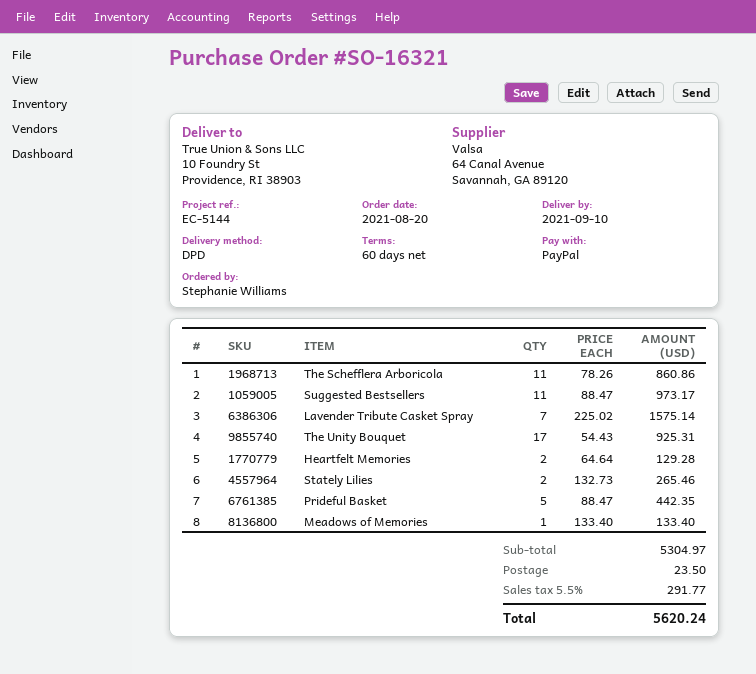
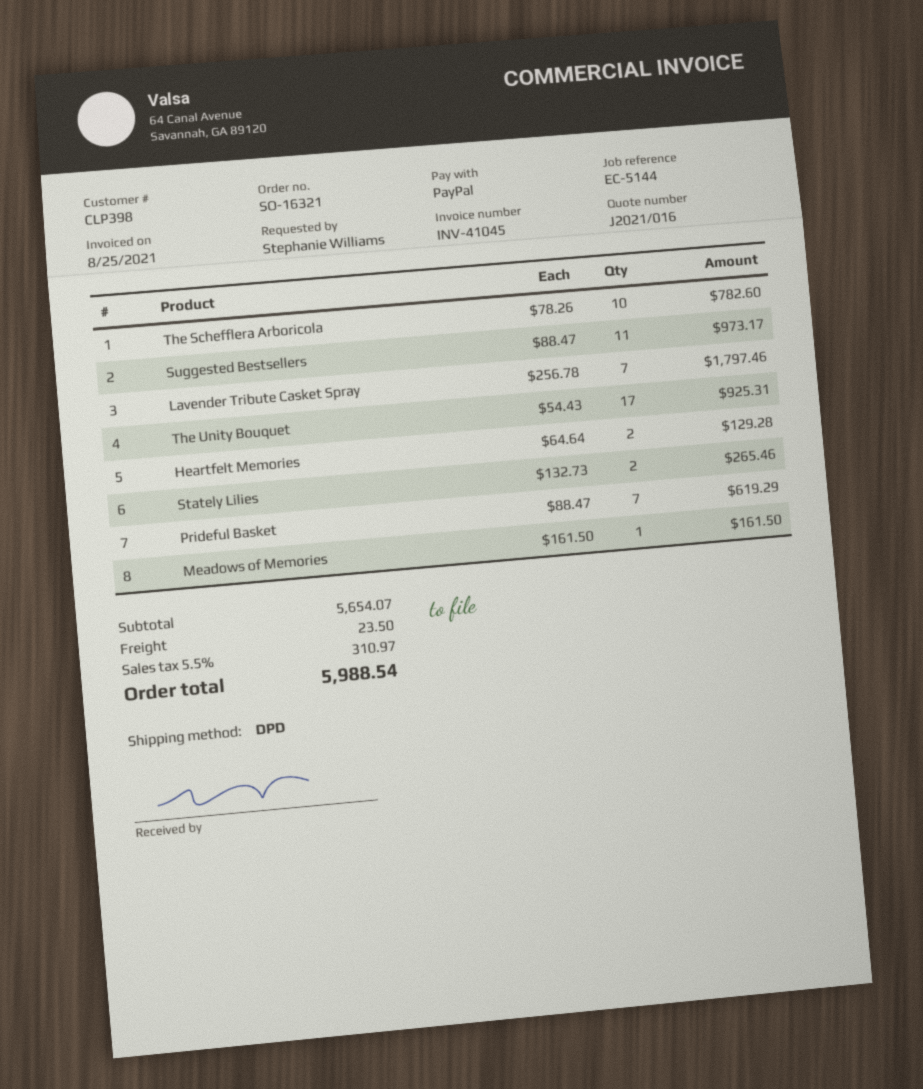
The Schefflera Arboricola: 11 x 78.26 = 860.86 -> 10 x 78.26 = 782.60
Lavender Tribute Casket Spray: 7 x 225.02 = 1575.14 -> 7 x 256.78 = 1797.46
Prideful Basket: 5 x 88.47 = 442.35 -> 7 x 88.47 = 619.29
Meadows of Memories: 1 x 133.40 = 133.40 -> 1 x 161.50 = 161.50
subtotal: 5304.97 -> 5654.07
tax: 5.5% = 291.77 -> 5.5% = 310.97
total: 5620.24 -> 5988.54

